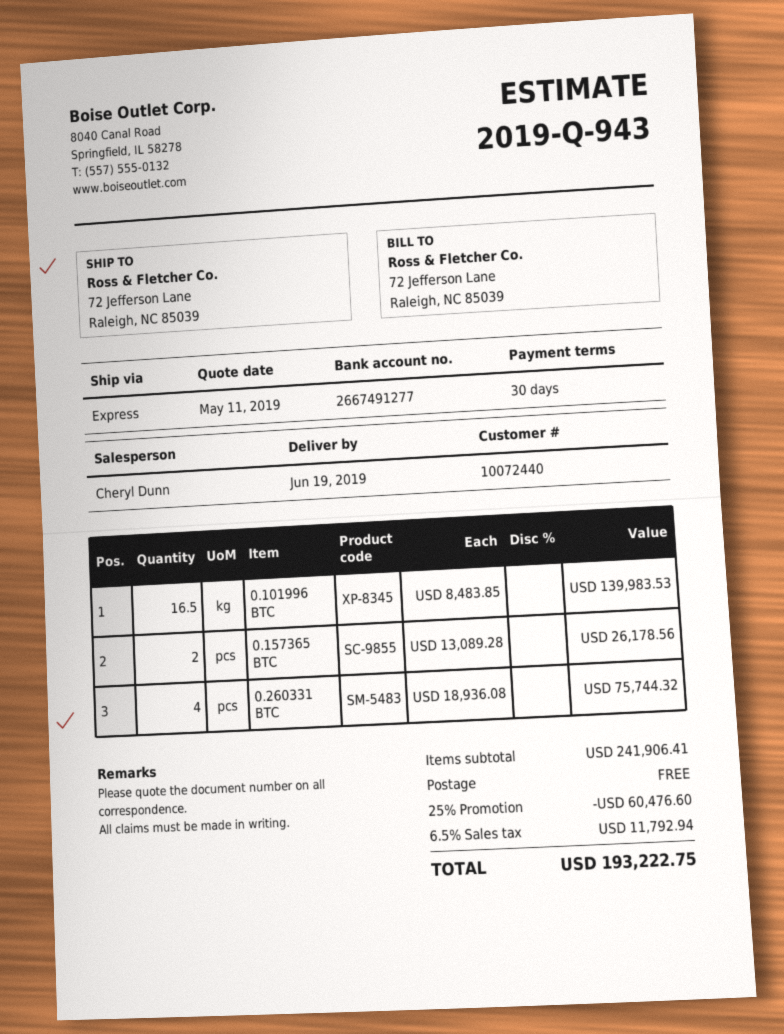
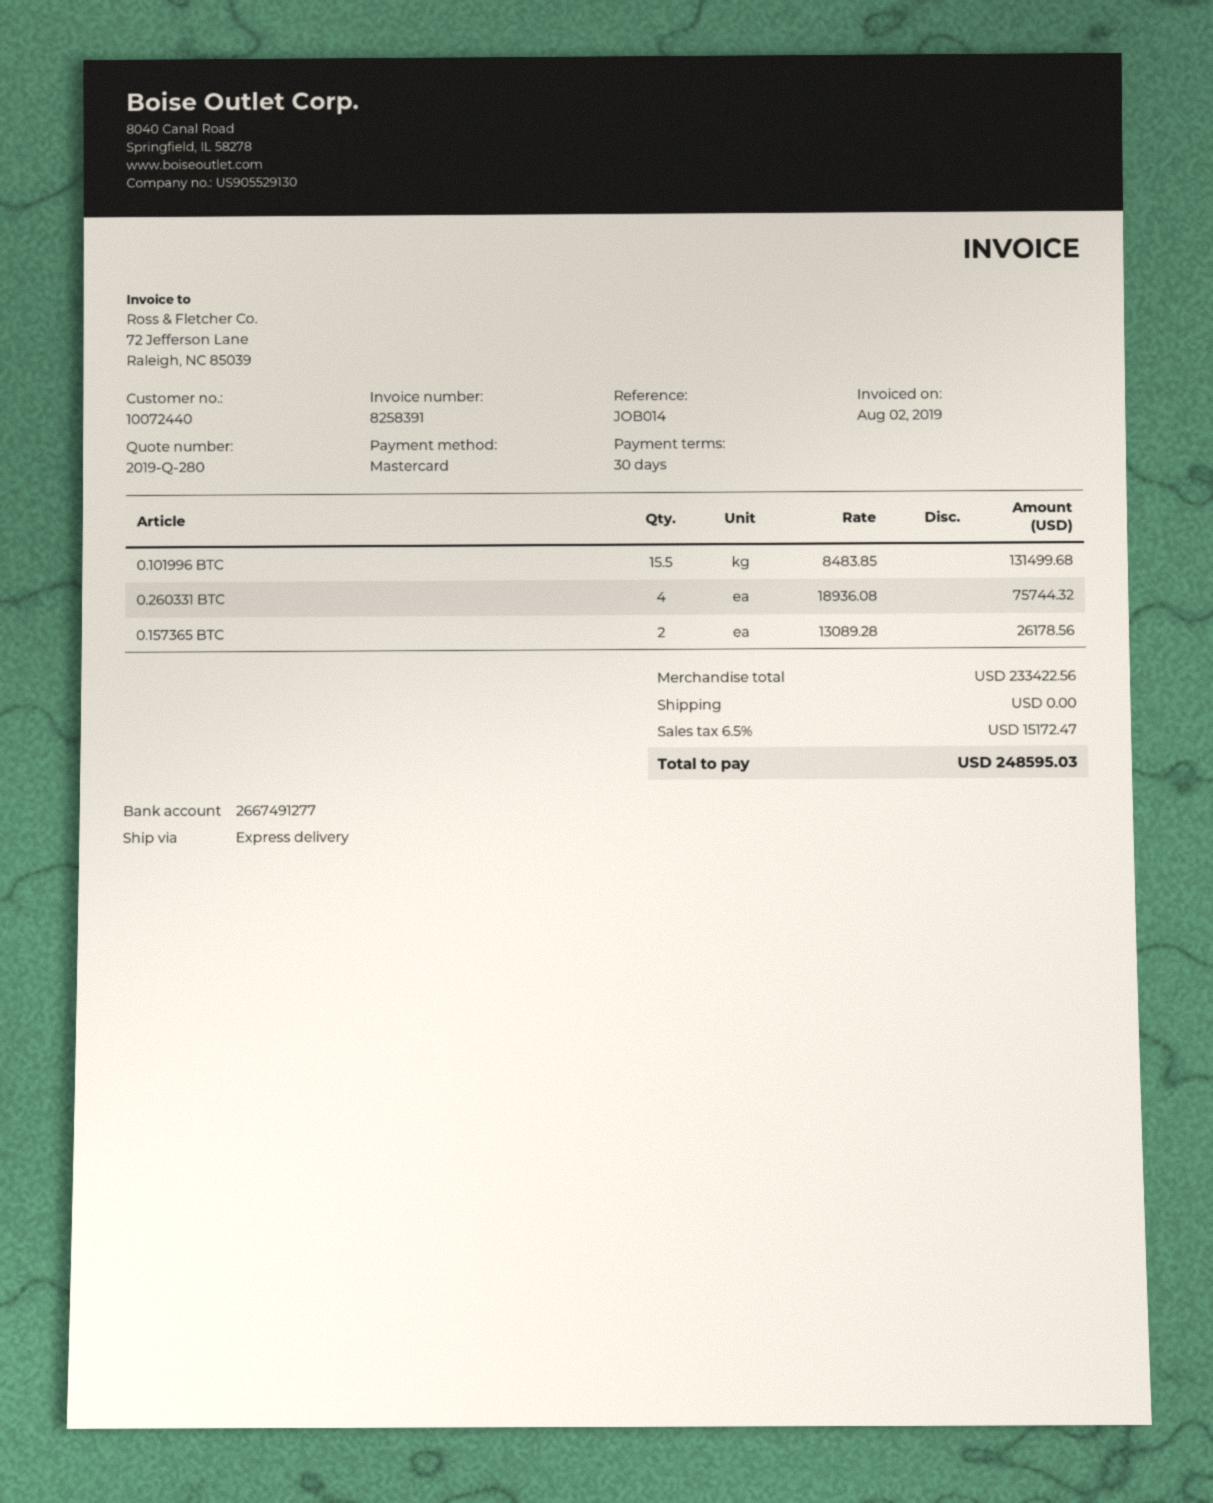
quote number: 2019-Q-943 -> 2019-Q-280
0.101996 BTC: 16.5 x 8483.85 = 139983.53 -> 15.5 x 8483.85 = 131499.68
subtotal: 241906.41 -> 233422.56
discount: 25% = 60476.60 -> none
tax: 6.5% = 11792.94 -> 6.5% = 15172.47
total: 193222.75 -> 248595.03

